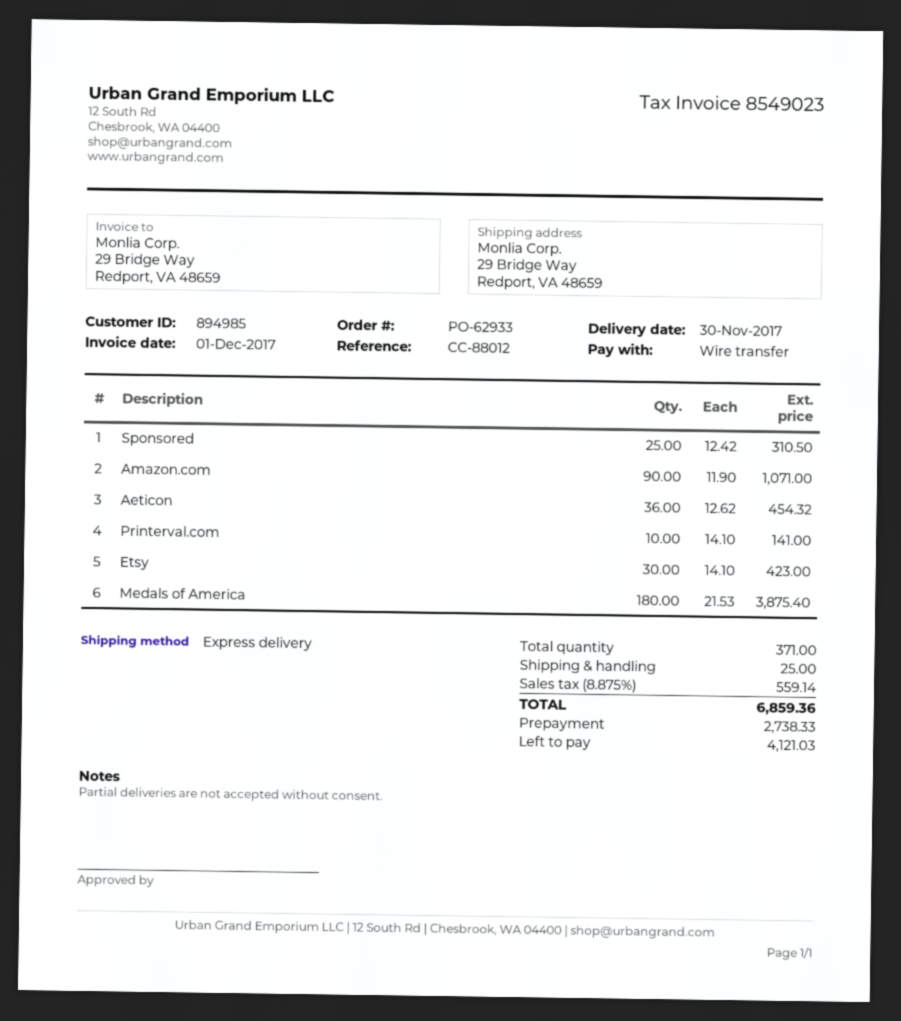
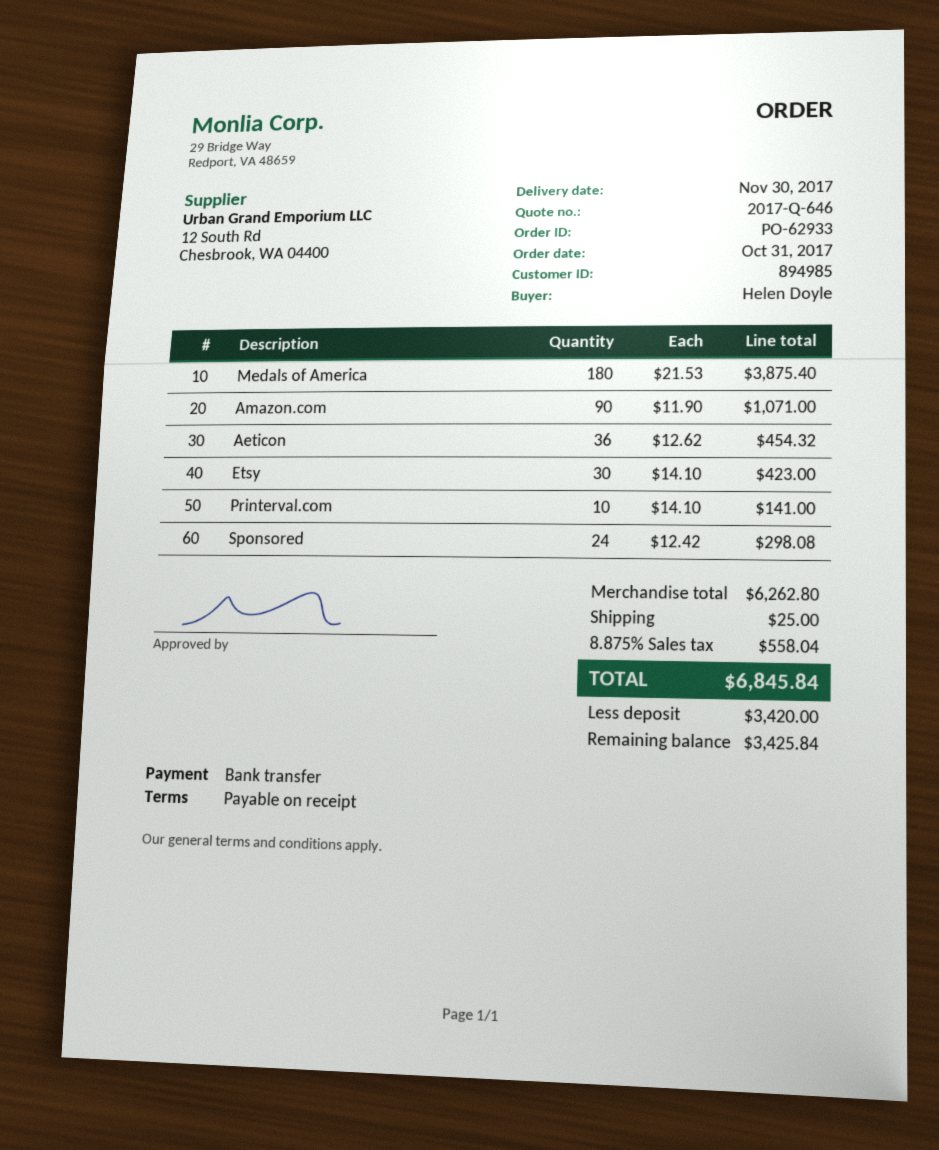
Sponsored: 25 x 12.42 = 310.50 -> 24 x 12.42 = 298.08
tax: 8.875% = 559.14 -> 8.875% = 558.04
total: 6859.36 -> 6845.84
deposit: 2738.33 -> 3420.00
balance: 4121.03 -> 3425.84

